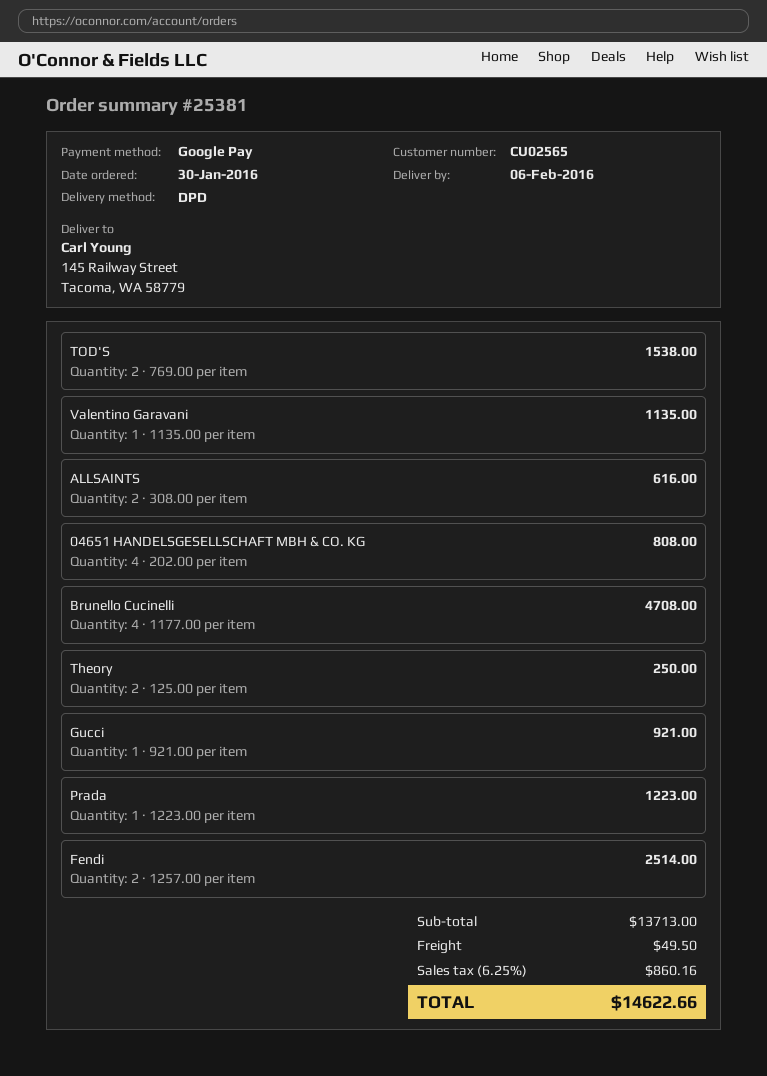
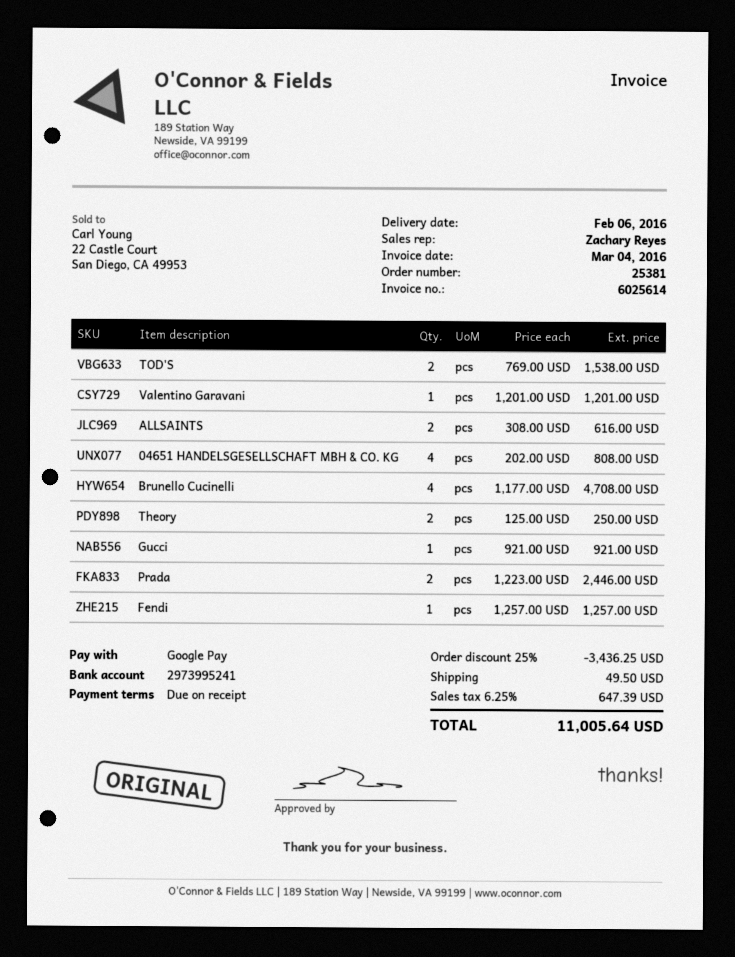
Valentino Garavani: 1 x 1135.00 = 1135.00 -> 1 x 1201.00 = 1201.00
Prada: 1 x 1223.00 = 1223.00 -> 2 x 1223.00 = 2446.00
Fendi: 2 x 1257.00 = 2514.00 -> 1 x 1257.00 = 1257.00
discount: none -> 25% = 3436.25
tax: 6.25% = 860.16 -> 6.25% = 647.39
total: 14622.66 -> 11005.64

